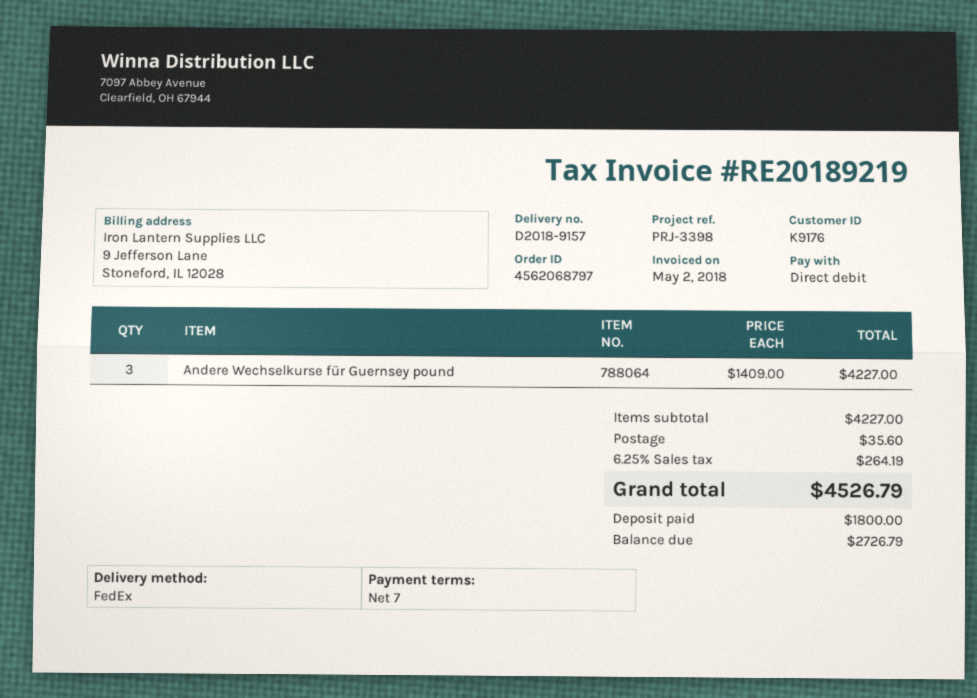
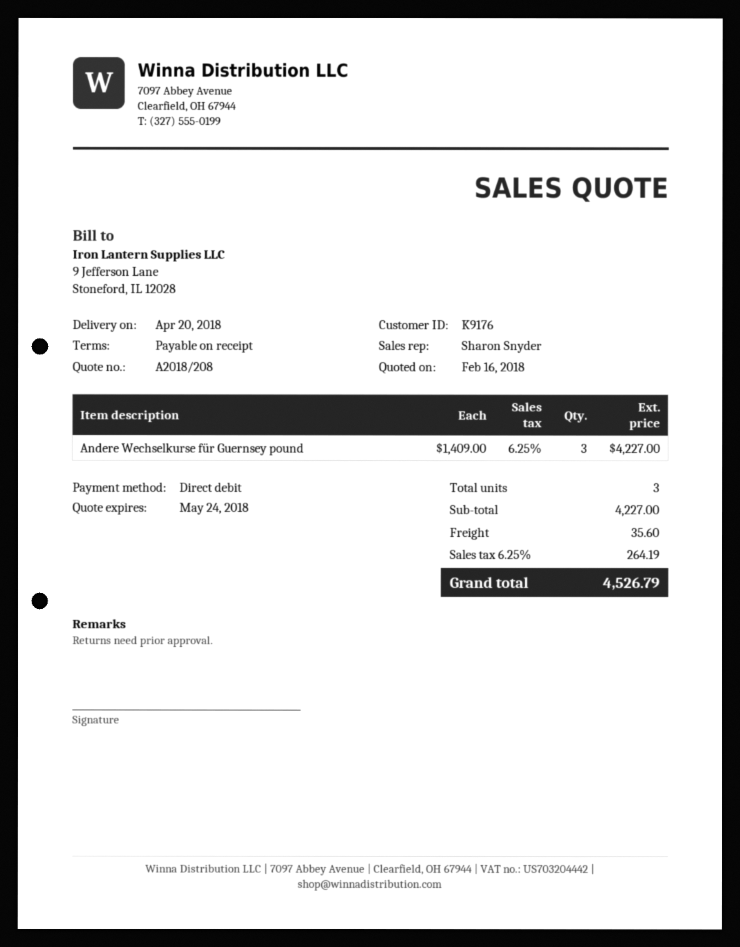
payment terms: 7 days -> on receipt

